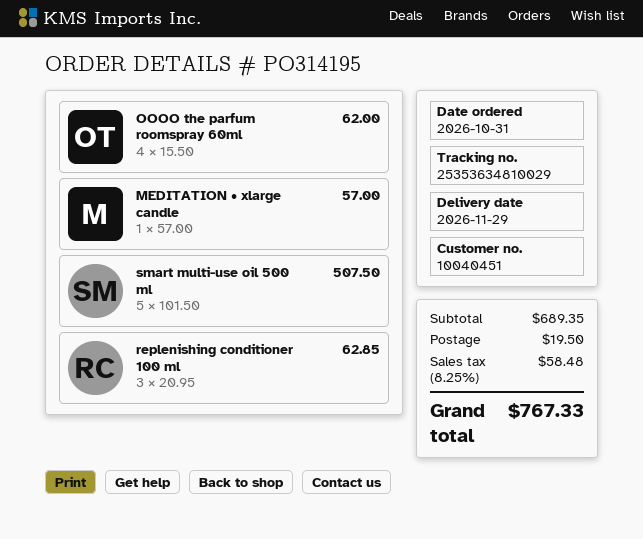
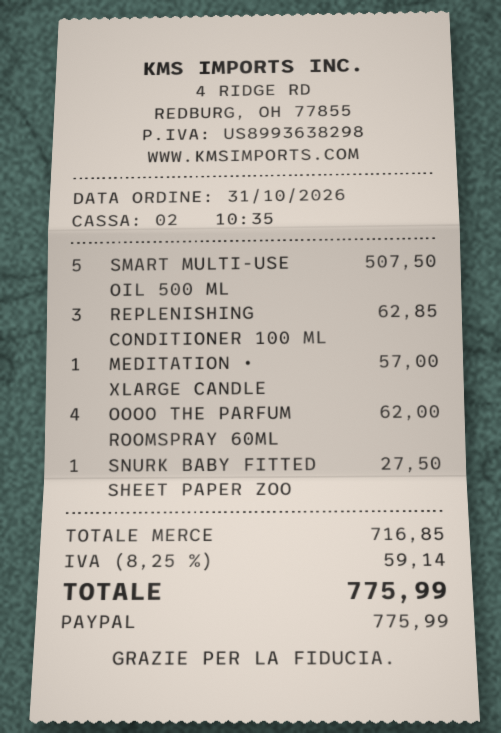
SNURK BABY FITTED SHEET PAPER ZOO: none -> 1 for 27.50
subtotal: 689.35 -> 716.85
shipping: 19.50 -> none
tax: 8.25% = 58.48 -> 8.25% = 59.14
total: 767.33 -> 775.99

